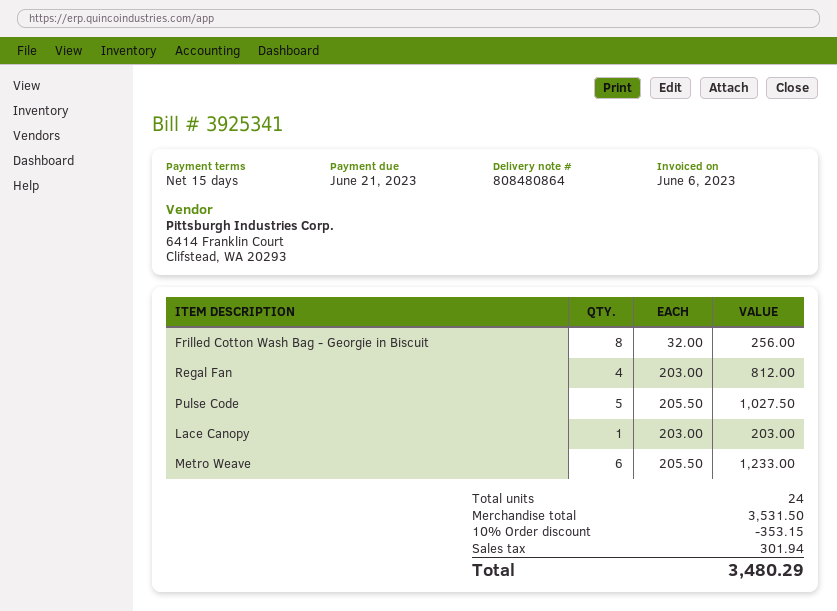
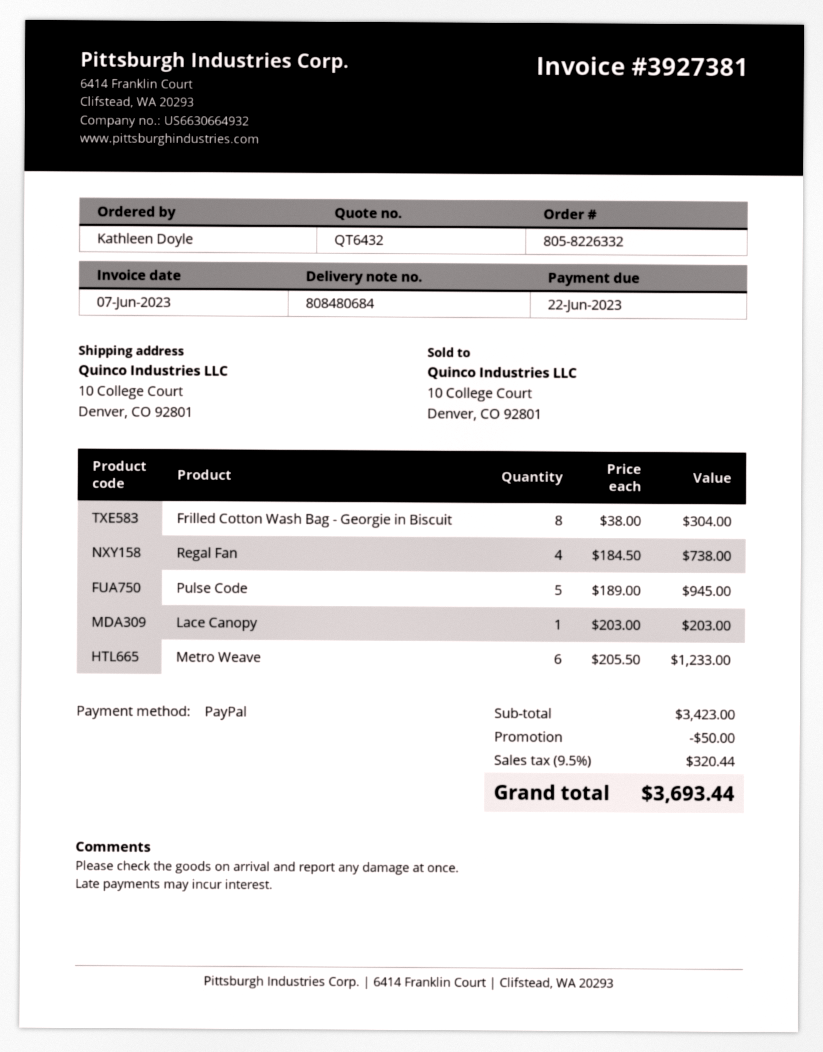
delivery note number: 808480864 -> 808480684
invoice number: 3925341 -> 3927381
invoice date: 2023-06-06 -> 2023-06-07
due date: 2023-06-21 -> 2023-06-22
Frilled Cotton Wash Bag - Georgie in Biscuit: 8 x 32.00 = 256.00 -> 8 x 38.00 = 304.00
Regal Fan: 4 x 203.00 = 812.00 -> 4 x 184.50 = 738.00
Pulse Code: 5 x 205.50 = 1027.50 -> 5 x 189.00 = 945.00
subtotal: 3531.50 -> 3423.00
discount: 353.15 -> 50.00
tax: 301.94 -> 320.44
total: 3480.29 -> 3693.44

